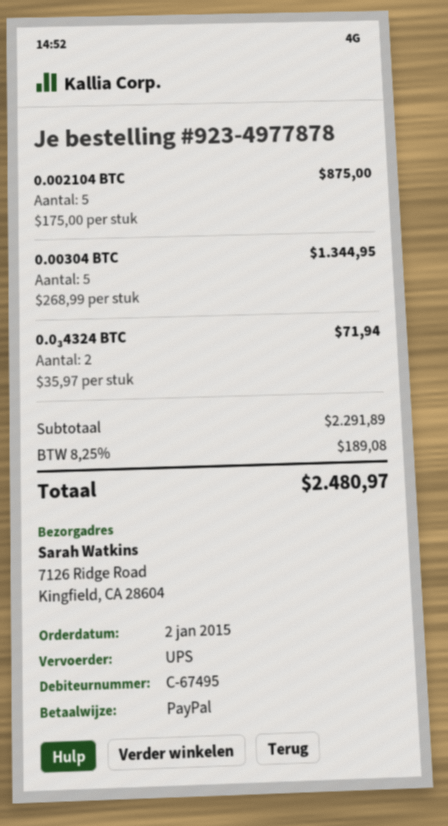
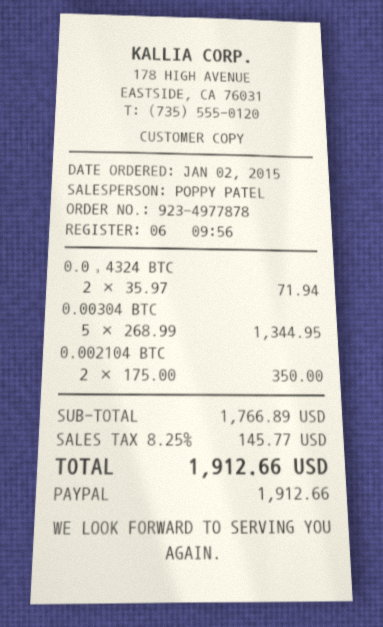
0.002104 BTC: 5 x 175.00 = 875.00 -> 2 x 175.00 = 350.00
subtotal: 2291.89 -> 1766.89
tax: 8.25% = 189.08 -> 8.25% = 145.77
total: 2480.97 -> 1912.66

